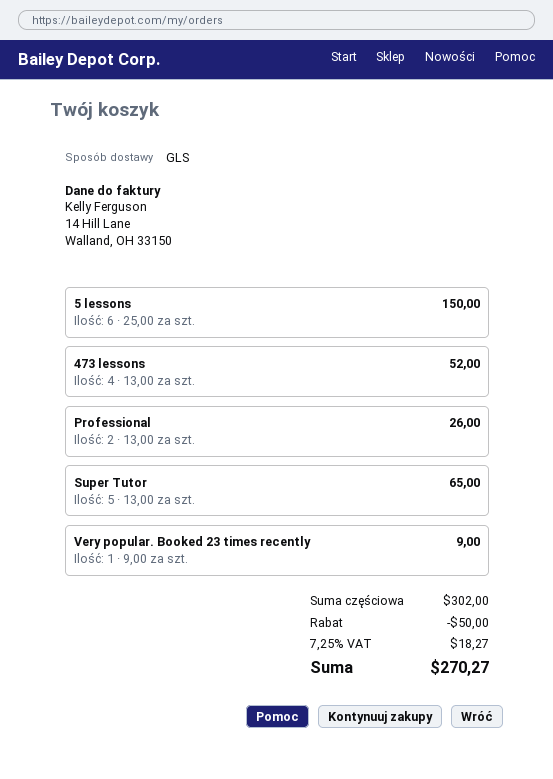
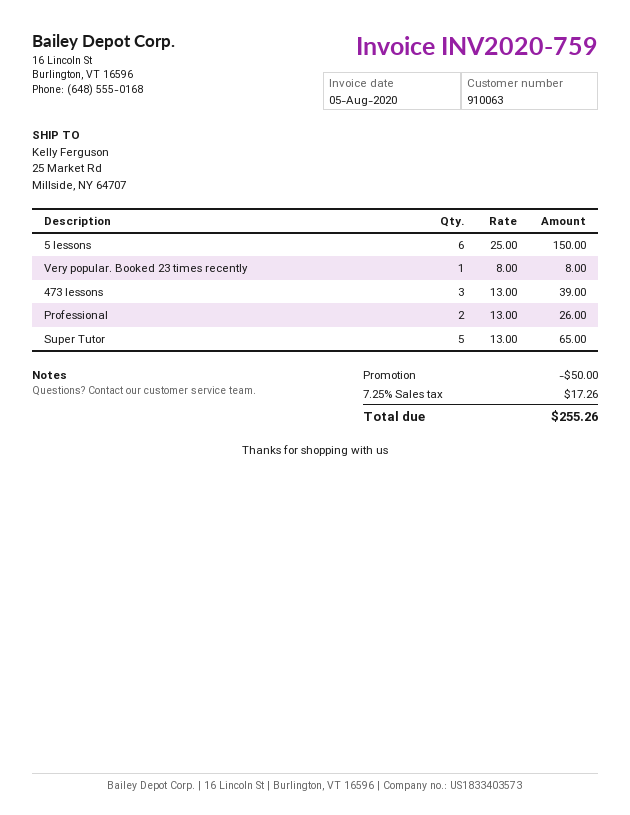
473 lessons: 4 x 13.00 = 52.00 -> 3 x 13.00 = 39.00
Very popular. Booked 23 times recently: 1 x 9.00 = 9.00 -> 1 x 8.00 = 8.00
tax: 7.25% = 18.27 -> 7.25% = 17.26
total: 270.27 -> 255.26

